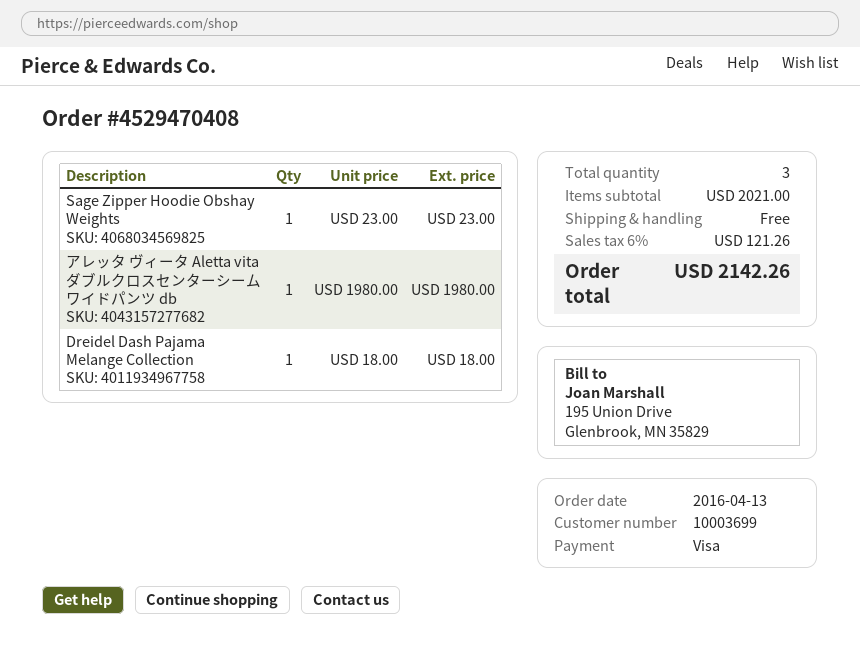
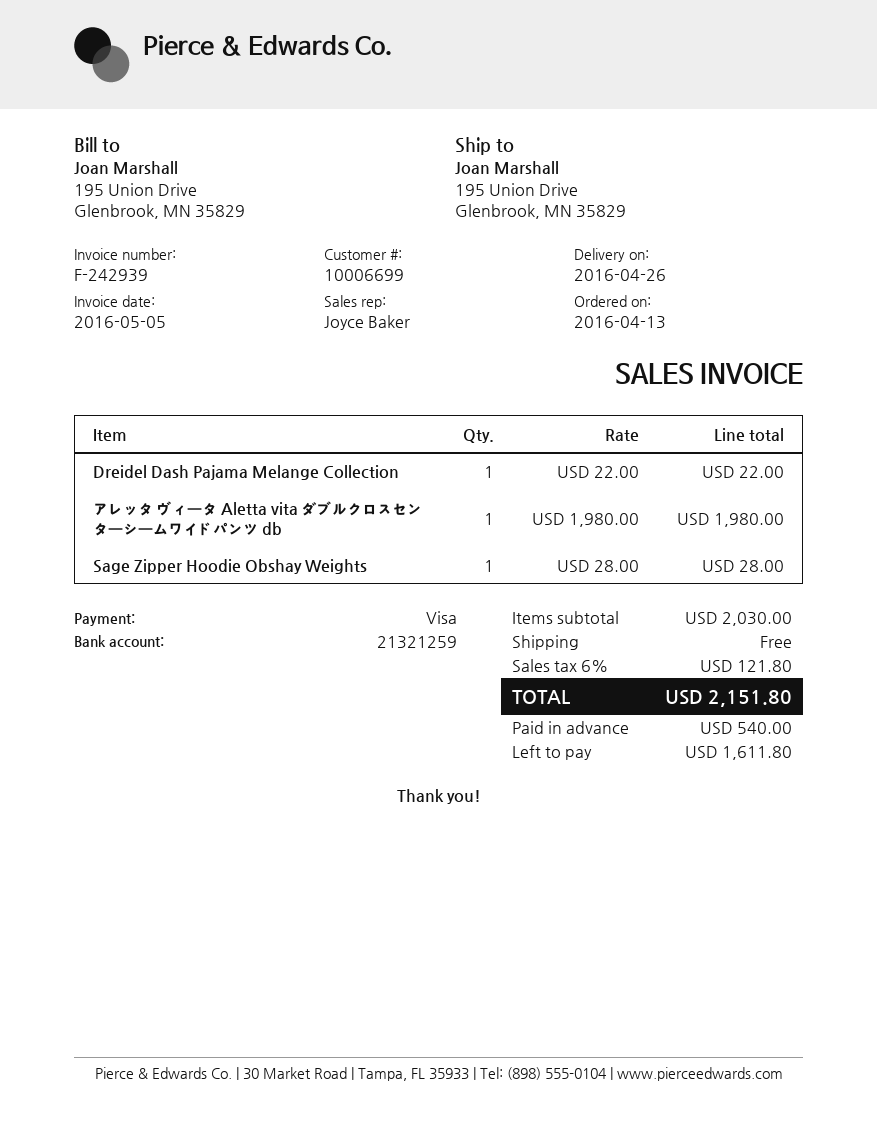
customer number: 10003699 -> 10006699
Sage Zipper Hoodie Obshay Weights: 1 x 23.00 = 23.00 -> 1 x 28.00 = 28.00
Dreidel Dash Pajama Melange Collection: 1 x 18.00 = 18.00 -> 1 x 22.00 = 22.00
subtotal: 2021.00 -> 2030.00
tax: 6% = 121.26 -> 6% = 121.80
total: 2142.26 -> 2151.80

